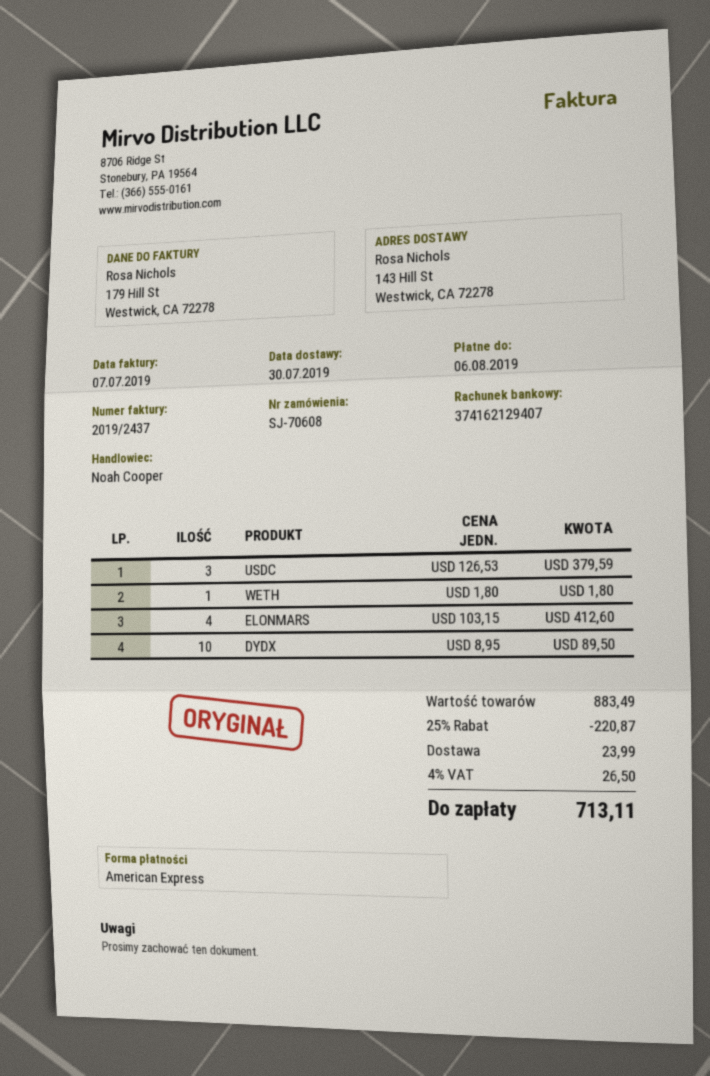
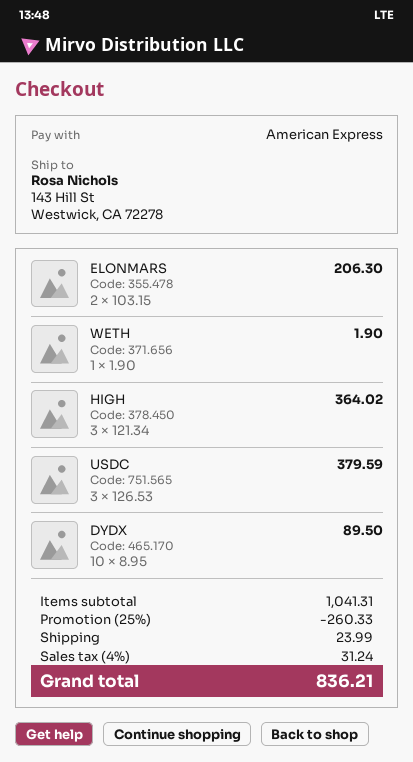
WETH: 1 x 1.80 = 1.80 -> 1 x 1.90 = 1.90
ELONMARS: 4 x 103.15 = 412.60 -> 2 x 103.15 = 206.30
HIGH: none -> 3 x 121.34 = 364.02
subtotal: 883.49 -> 1041.31
discount: 25% = 220.87 -> 25% = 260.33
tax: 4% = 26.50 -> 4% = 31.24
total: 713.11 -> 836.21

